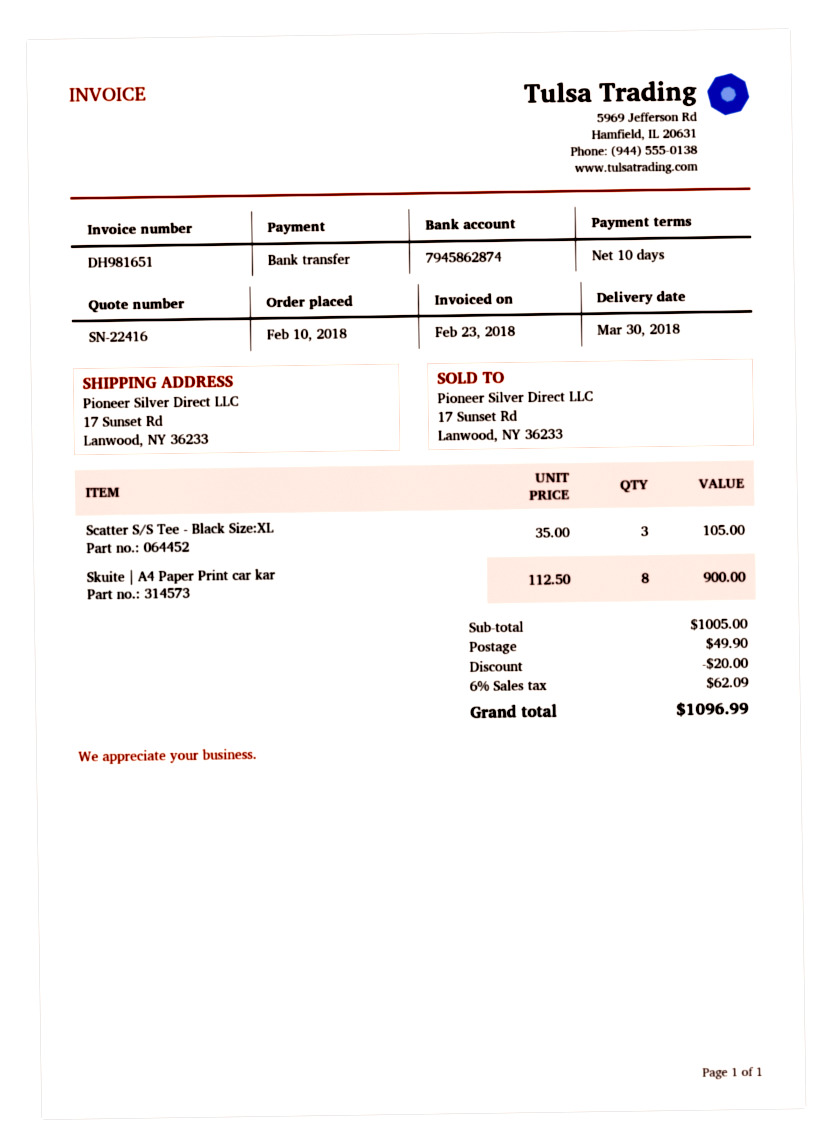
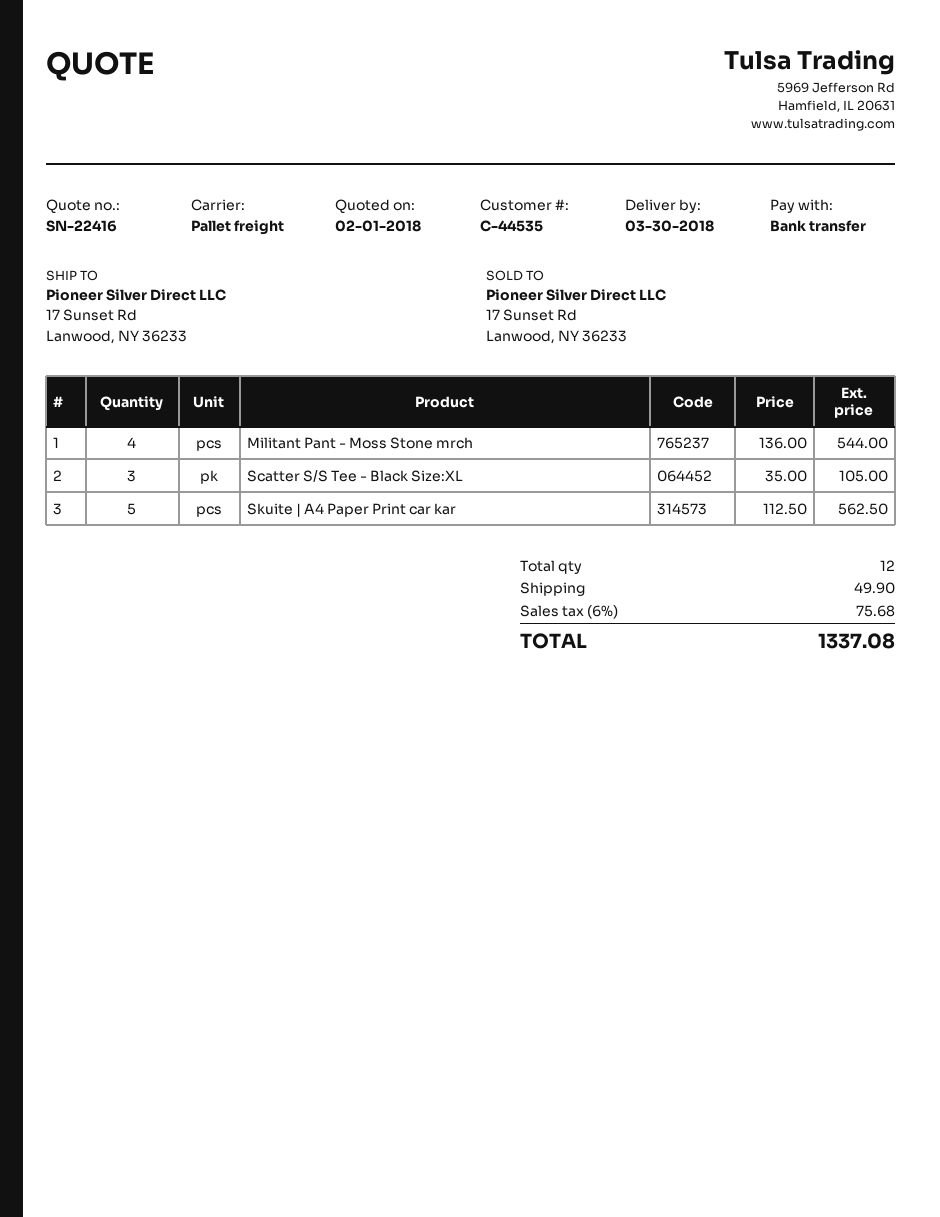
Skuite | A4 Paper Print car kar: 8 x 112.50 = 900.00 -> 5 x 112.50 = 562.50
Militant Pant - Moss Stone mrch: none -> 4 x 136.00 = 544.00
discount: 20.00 -> none
tax: 6% = 62.09 -> 6% = 75.68
total: 1096.99 -> 1337.08

